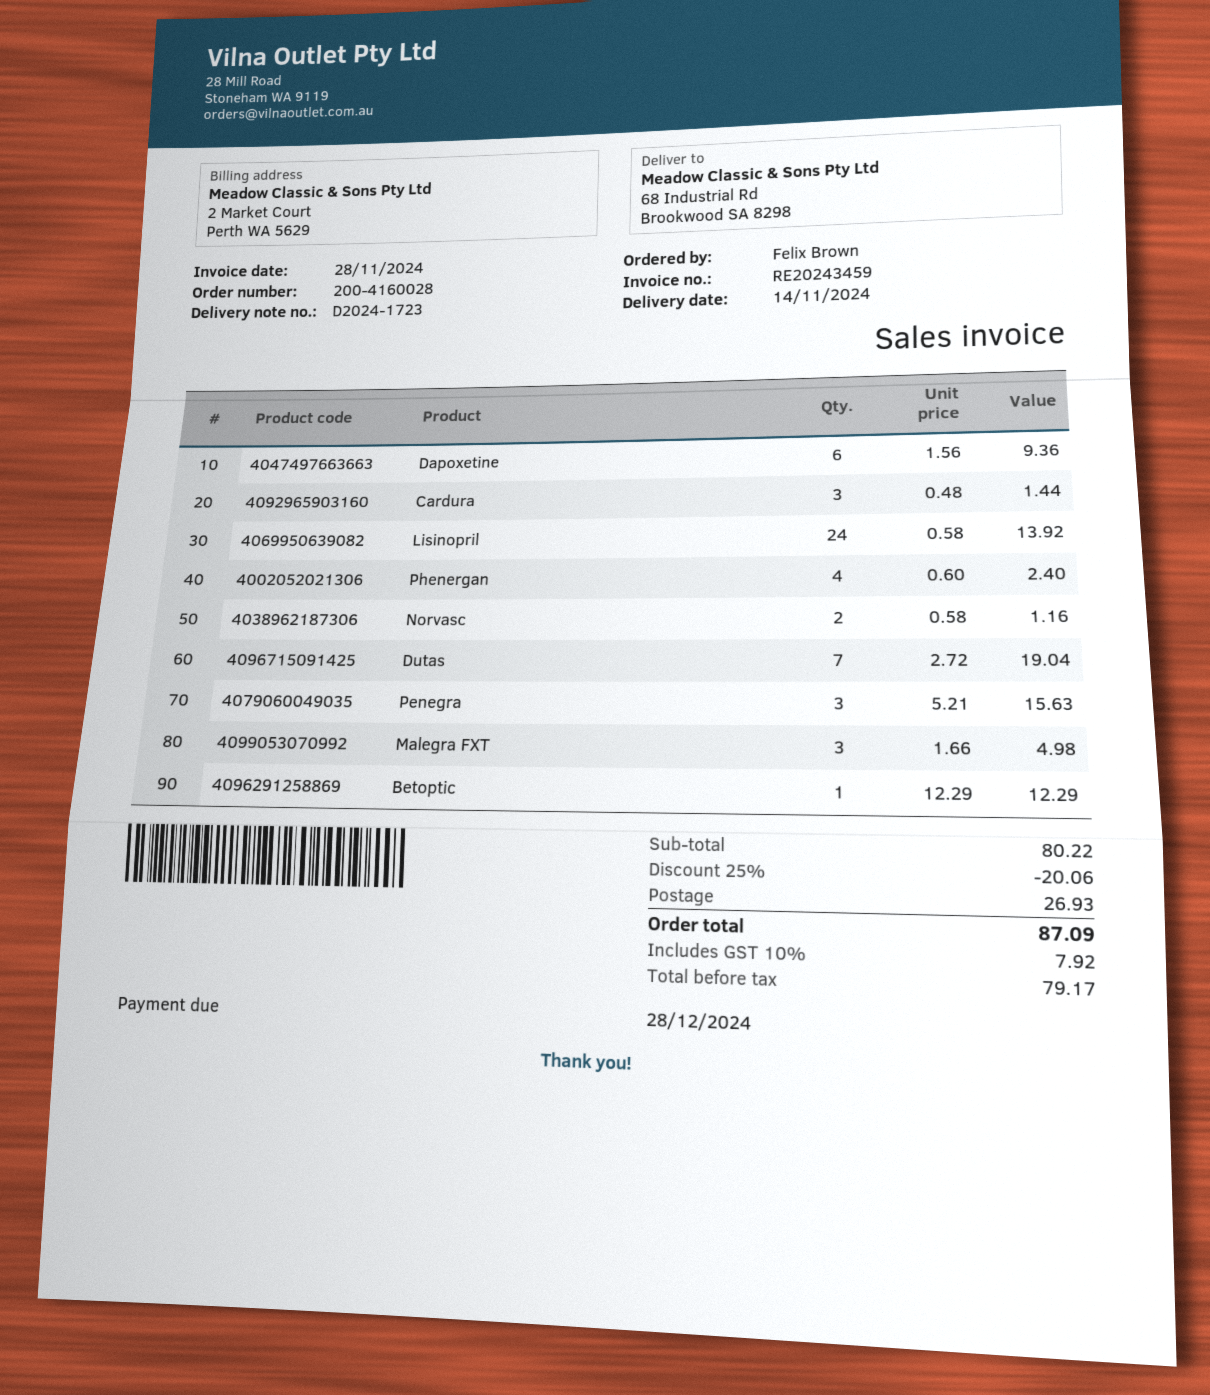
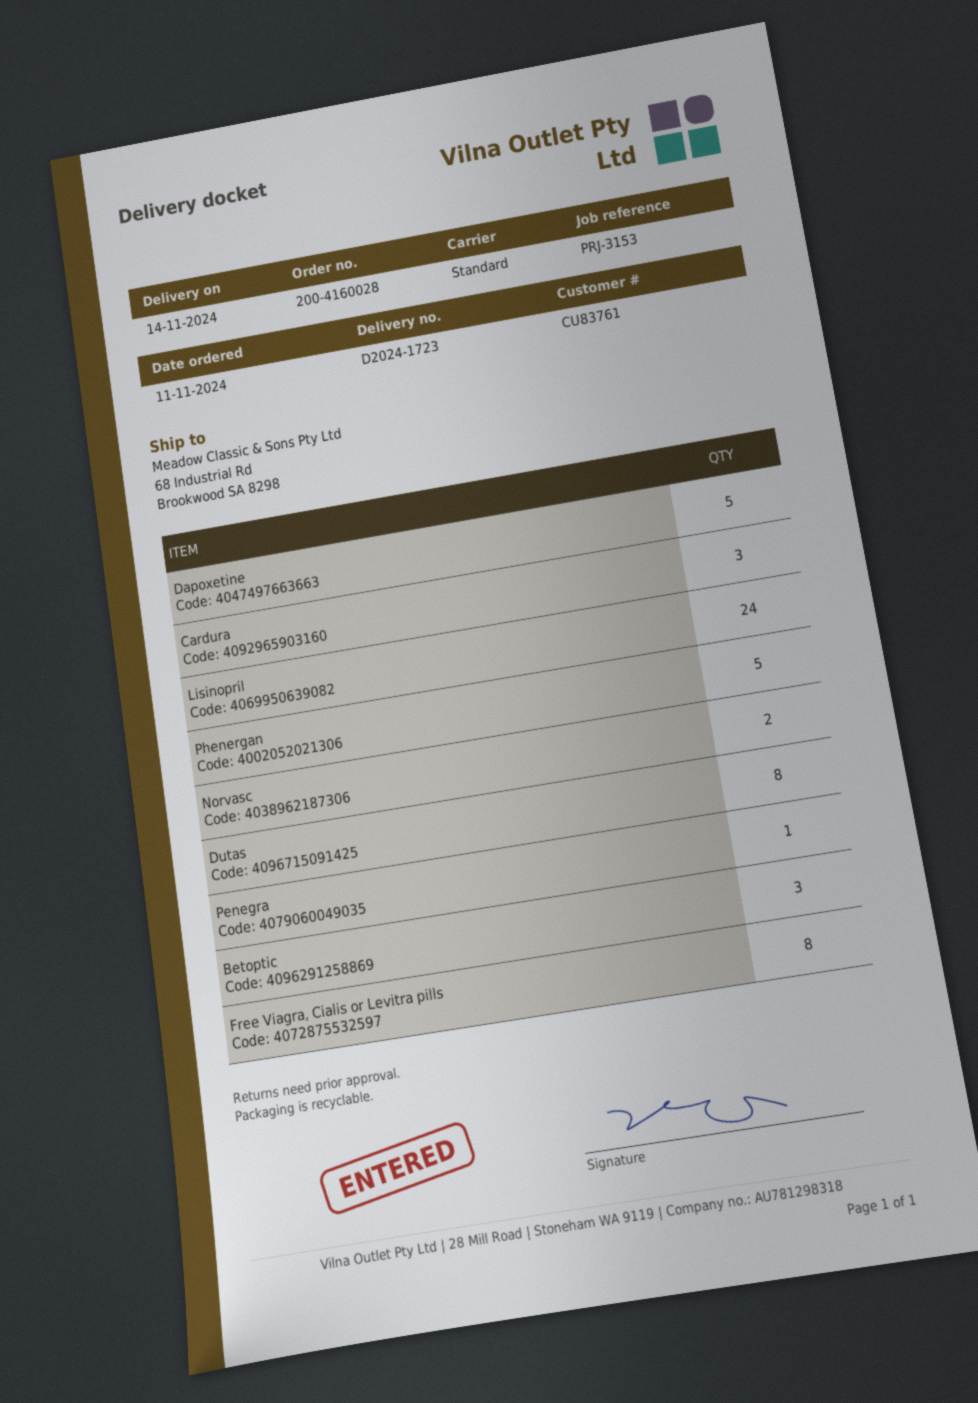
Dapoxetine: 6 -> 5
Phenergan: 4 -> 5
Dutas: 7 -> 8
Penegra: 3 -> 1
Malegra FXT: 3 -> none
Betoptic: 1 -> 3
Free Viagra, Cialis or Levitra pills: none -> 8

